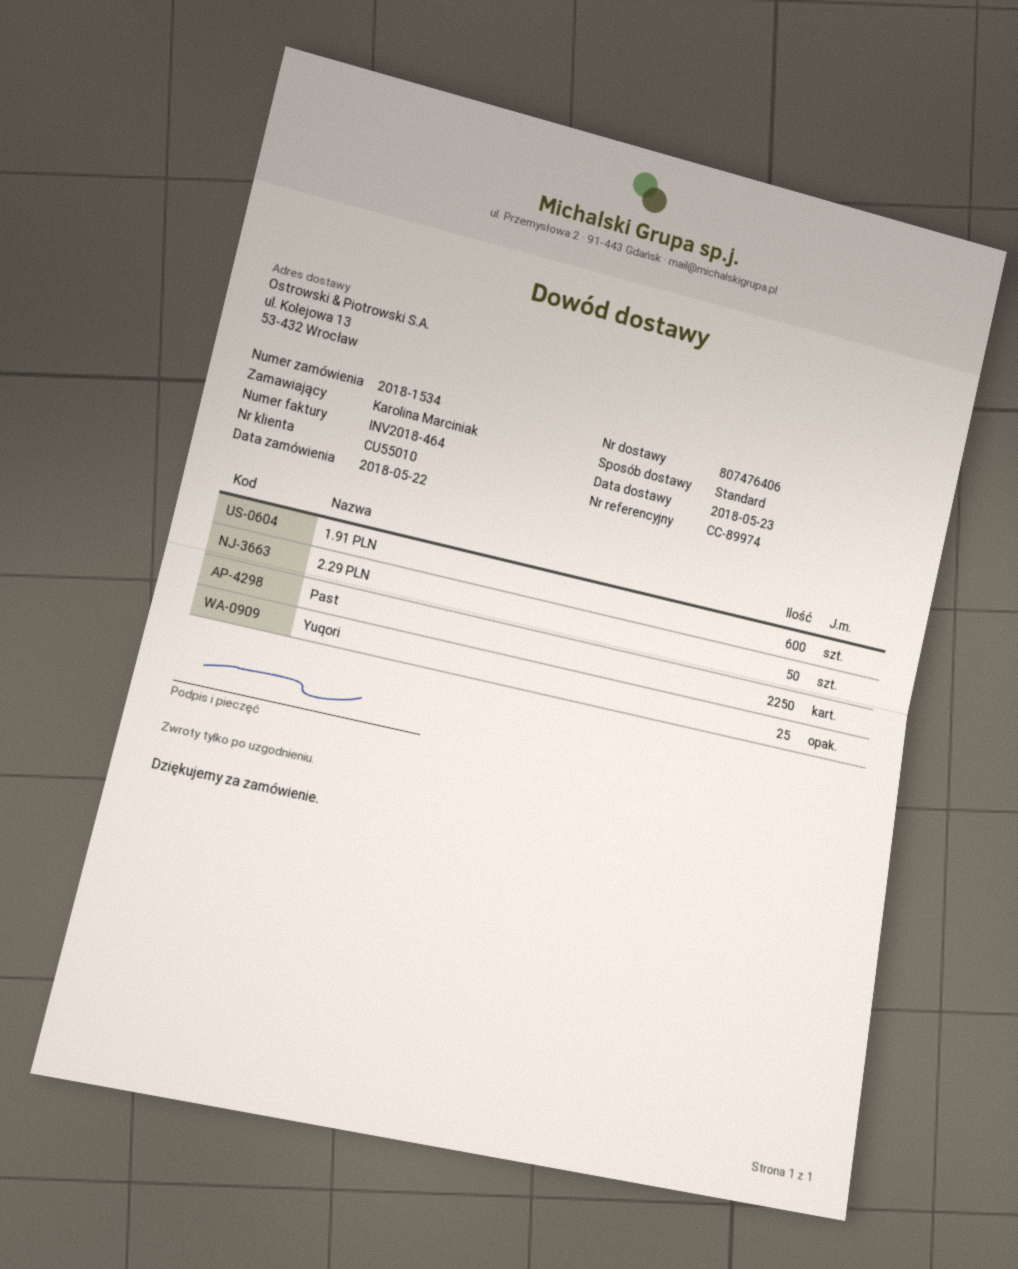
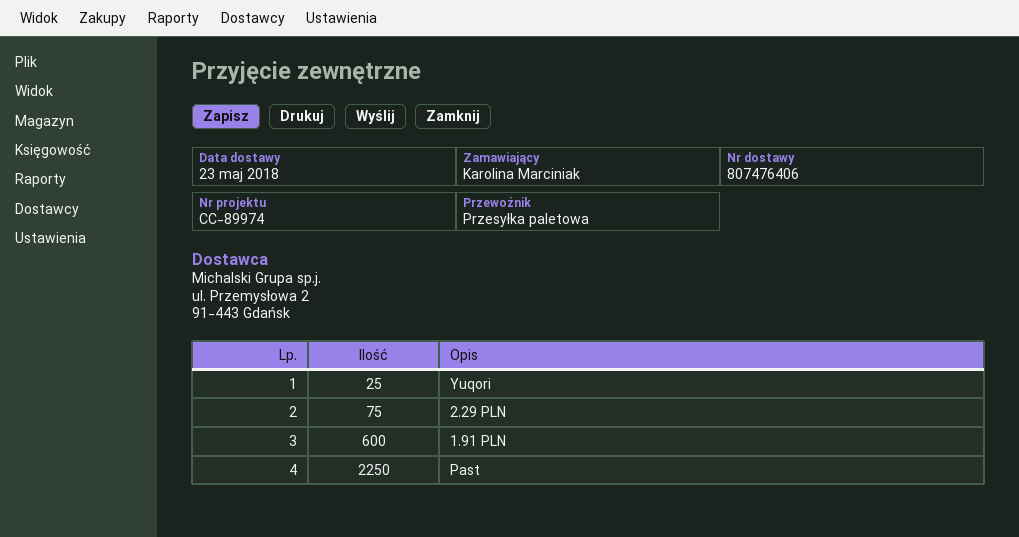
shipping method: standard -> pallet freight
2.29 PLN: 50 -> 75

